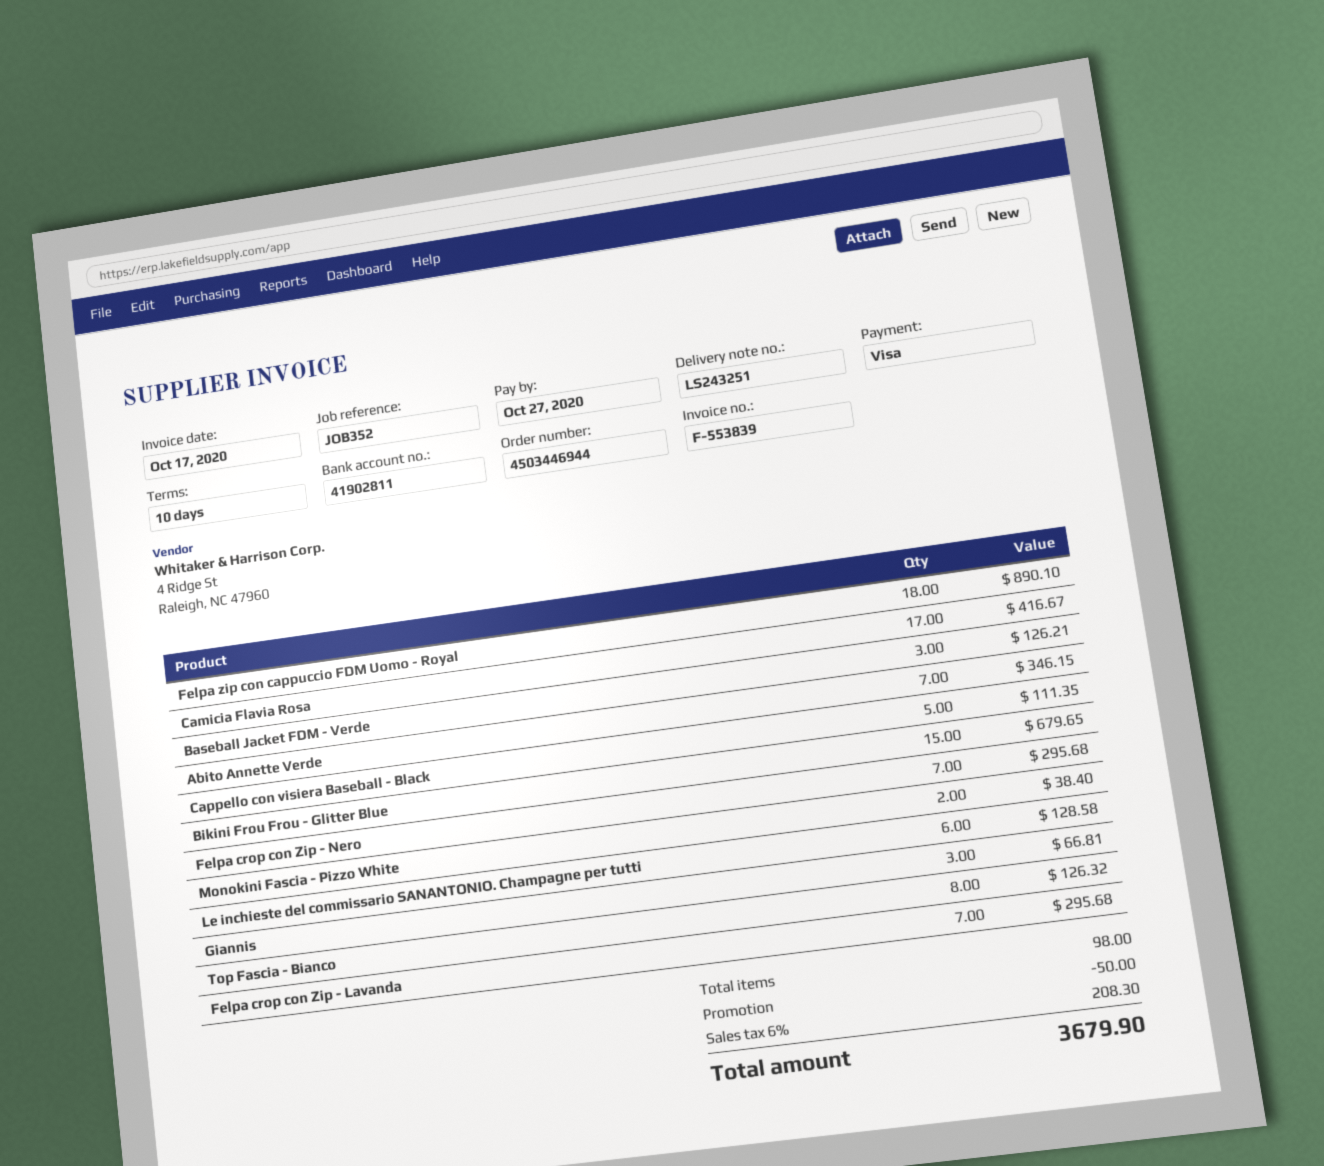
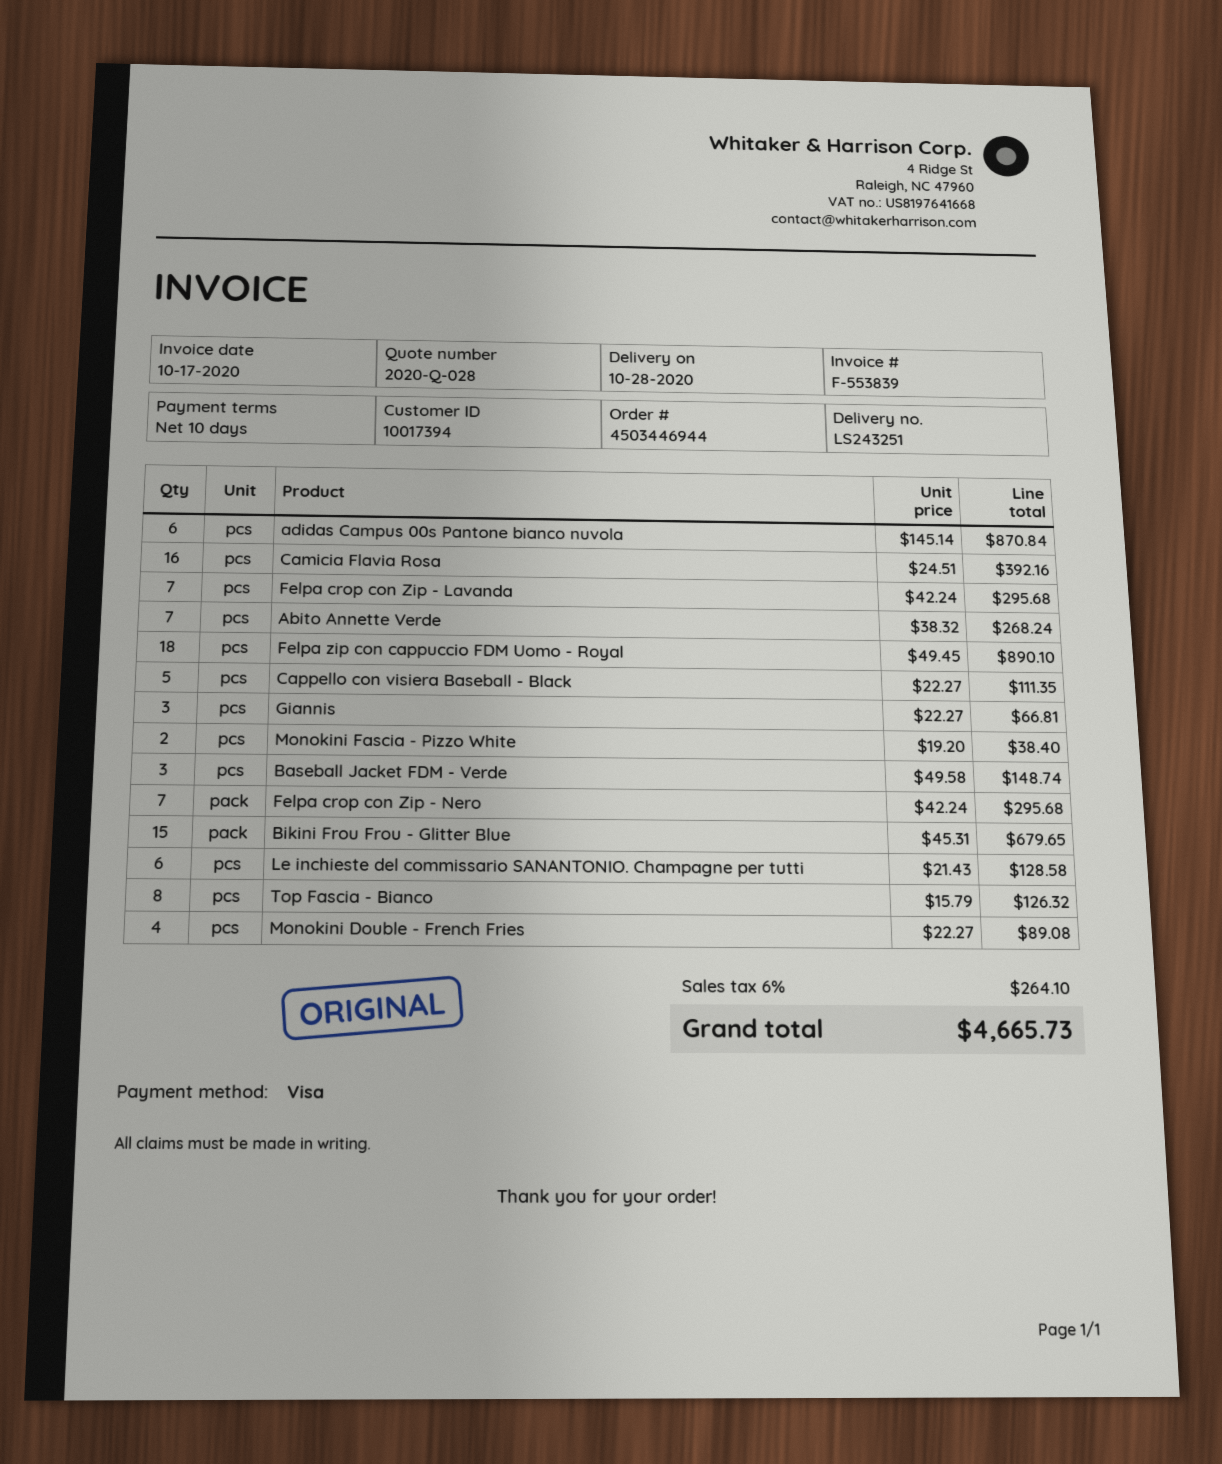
Camicia Flavia Rosa: 17 for 416.67 -> 16 for 392.16
Baseball Jacket FDM - Verde: 3 for 126.21 -> 3 for 148.74
Abito Annette Verde: 7 for 346.15 -> 7 for 268.24
adidas Campus 00s Pantone bianco nuvola: none -> 6 for 870.84
Monokini Double - French Fries: none -> 4 for 89.08
discount: 50.00 -> none
tax: 6% = 208.30 -> 6% = 264.10
total: 3679.90 -> 4665.73

